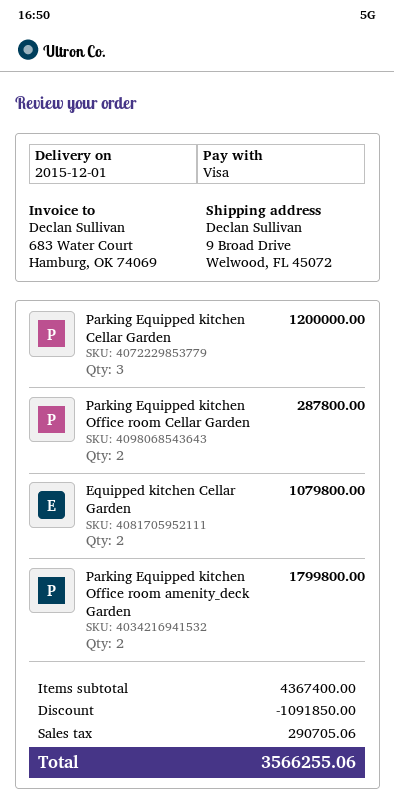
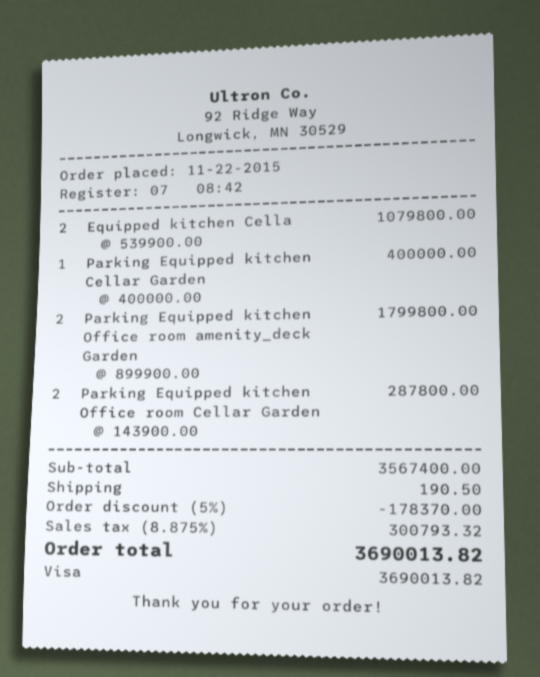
Parking Equipped kitchen Cellar Garden: 3 for 1200000.00 -> 1 for 400000.00
subtotal: 4367400.00 -> 3567400.00
discount: 1091850.00 -> 178370.00
shipping: none -> 190.50
tax: 290705.06 -> 300793.32
total: 3566255.06 -> 3690013.82

